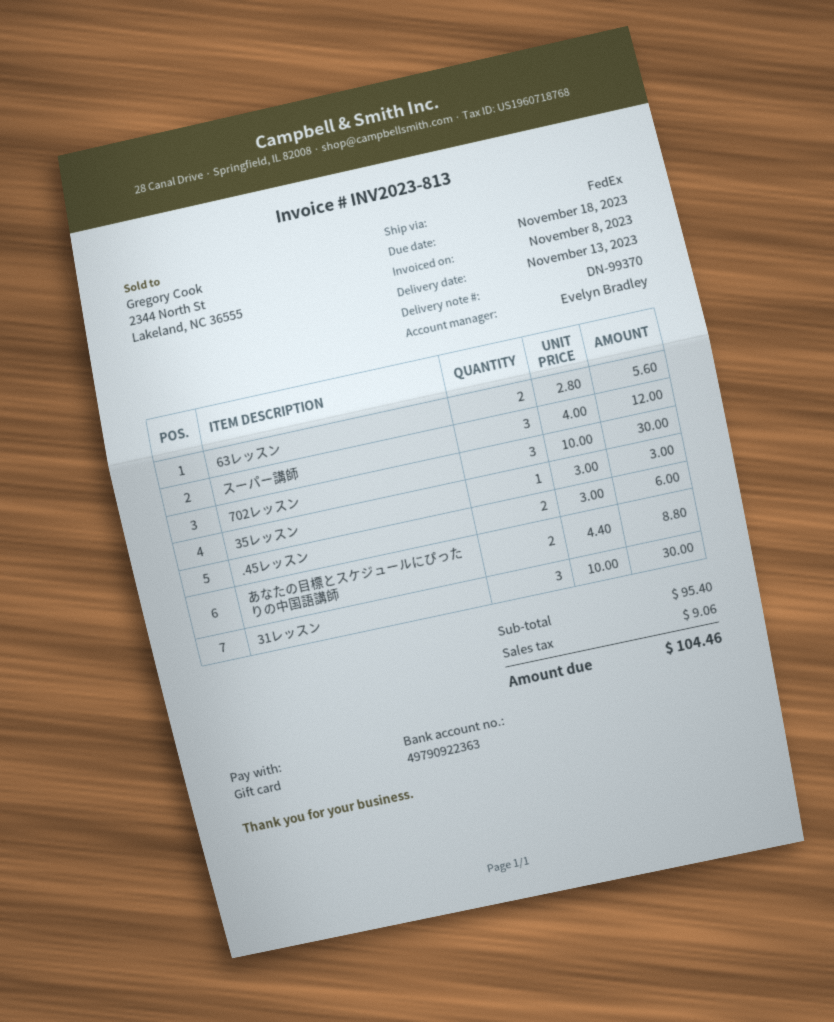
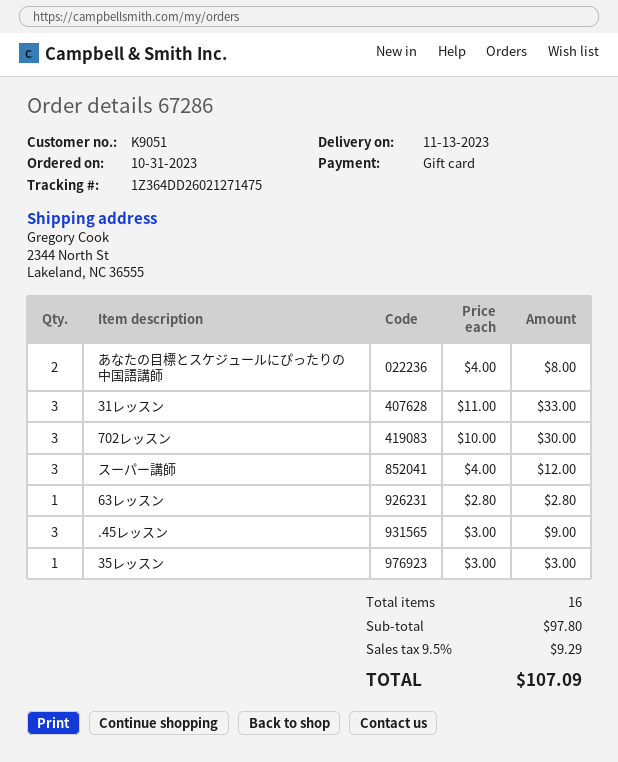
63レッスン: 2 x 2.80 = 5.60 -> 1 x 2.80 = 2.80
.45レッスン: 2 x 3.00 = 6.00 -> 3 x 3.00 = 9.00
あなたの目標とスケジュールにぴったりの中国語講師: 2 x 4.40 = 8.80 -> 2 x 4.00 = 8.00
31レッスン: 3 x 10.00 = 30.00 -> 3 x 11.00 = 33.00
subtotal: 95.40 -> 97.80
tax: 9.06 -> 9.29
total: 104.46 -> 107.09

